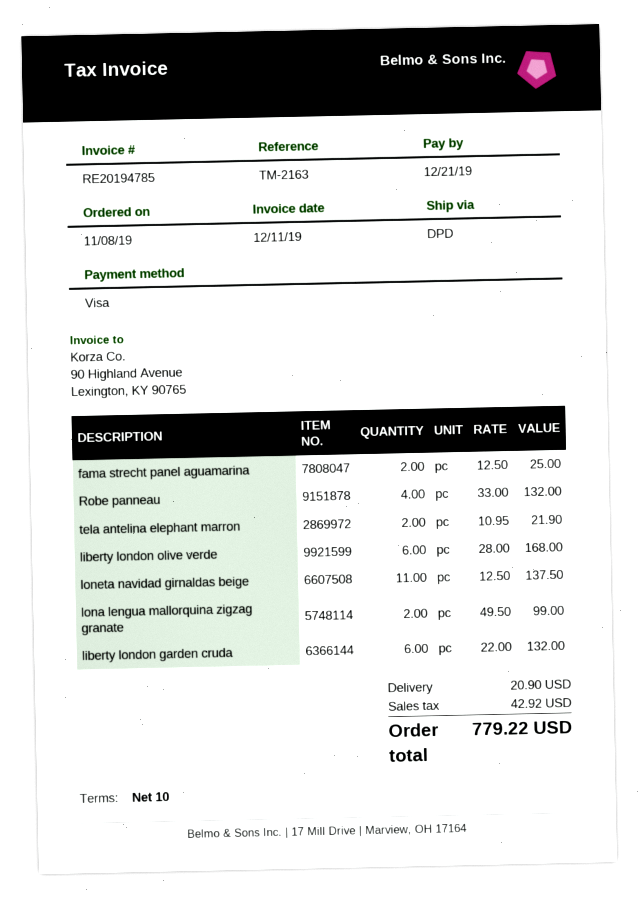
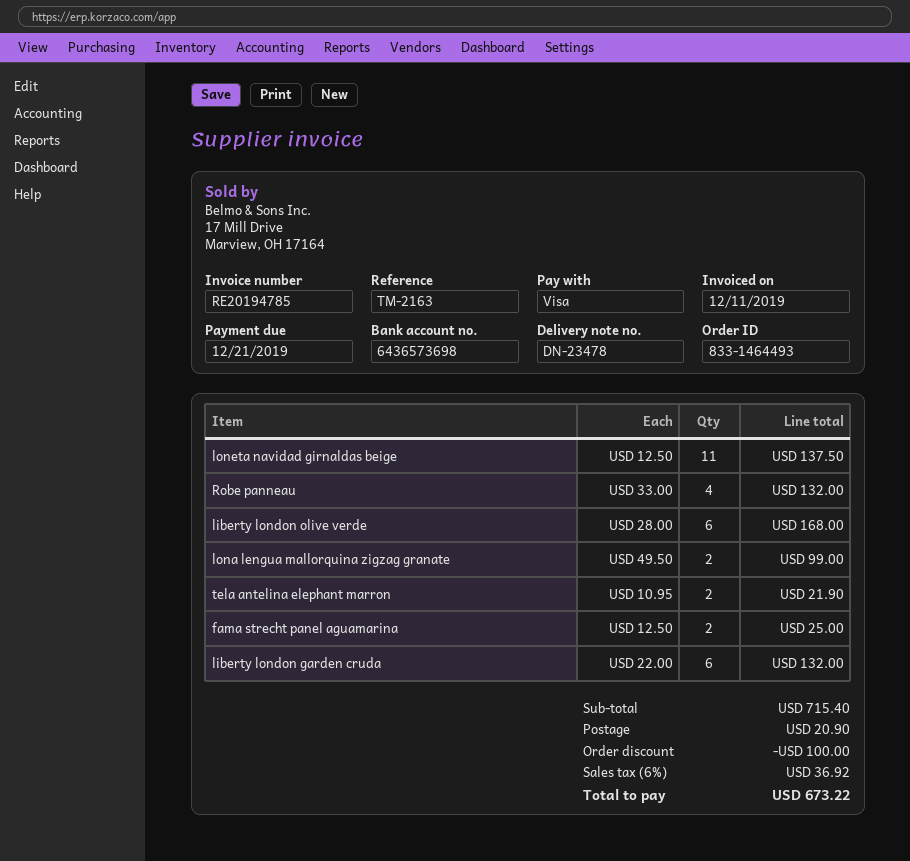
discount: none -> 100.00
tax: 42.92 -> 36.92
total: 779.22 -> 673.22

